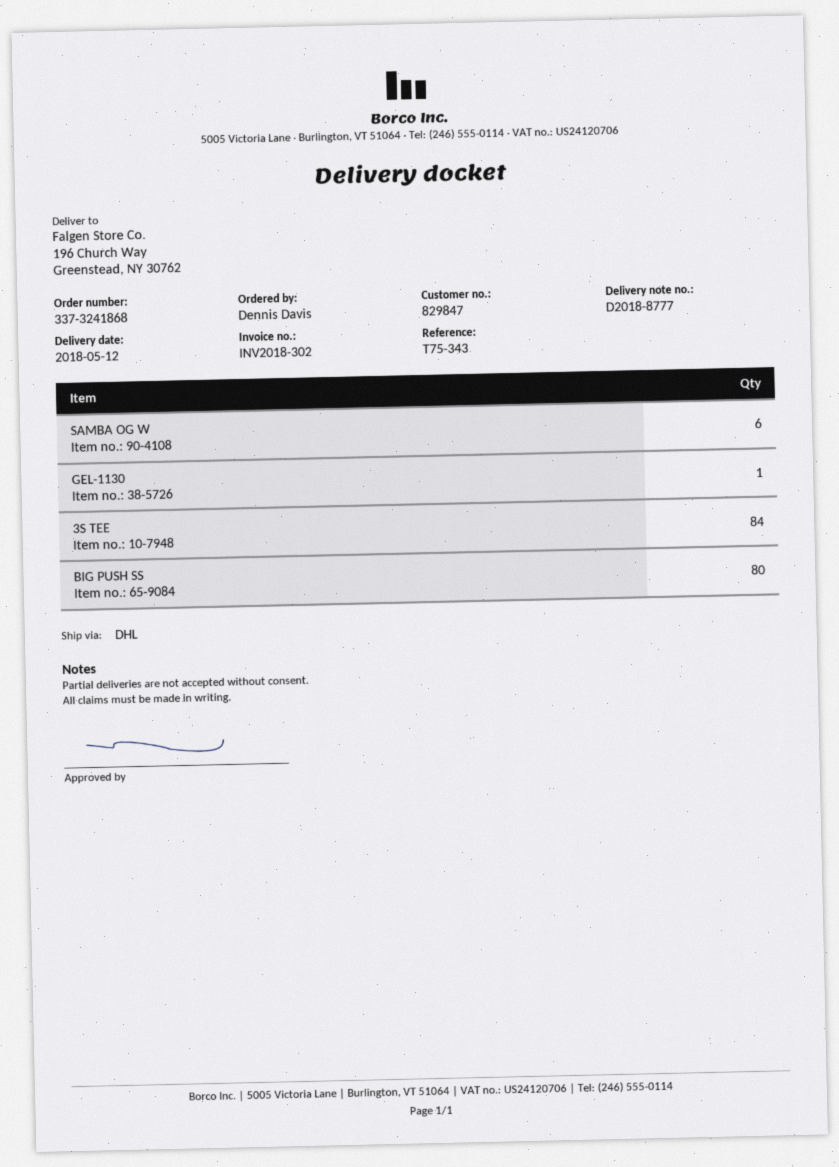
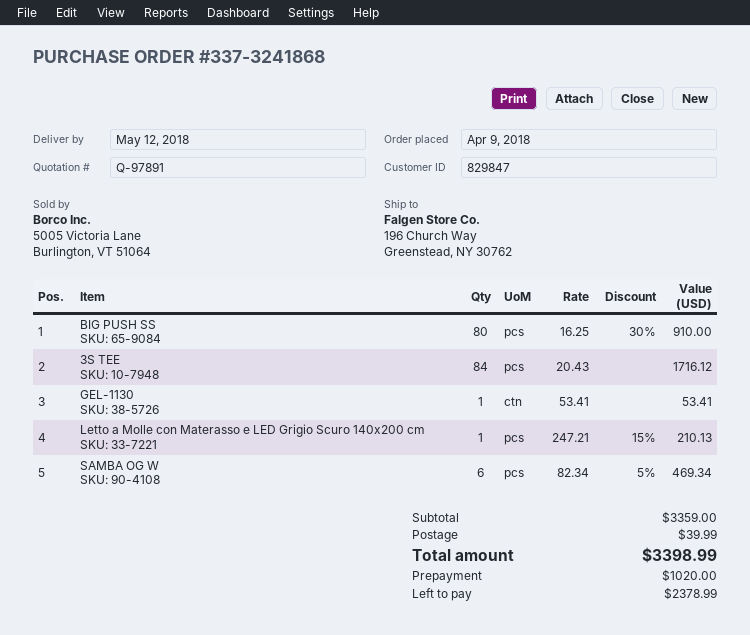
Letto a Molle con Materasso e LED Grigio Scuro 140x200 cm: none -> 1

